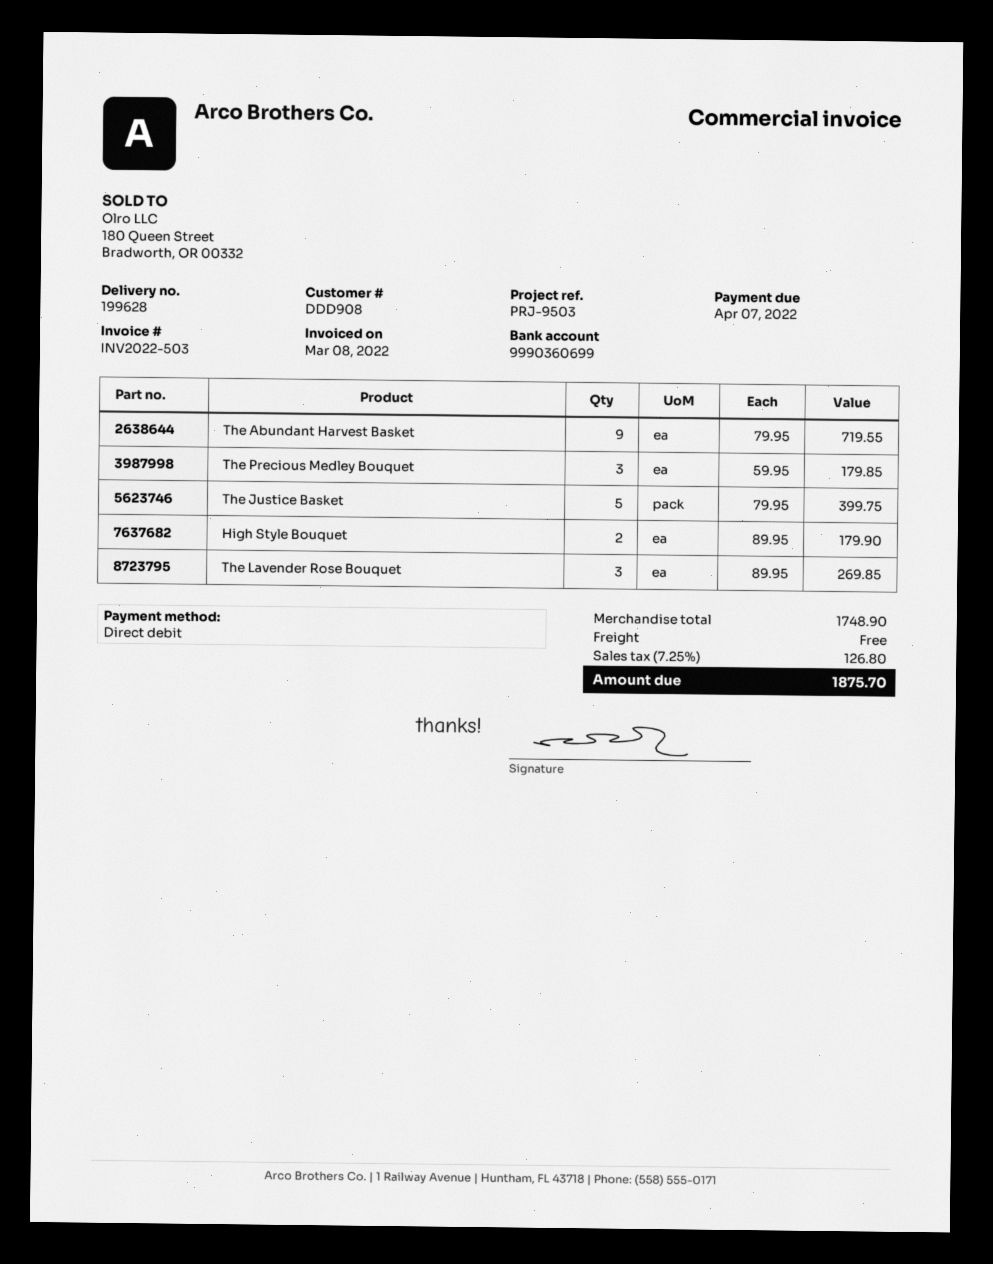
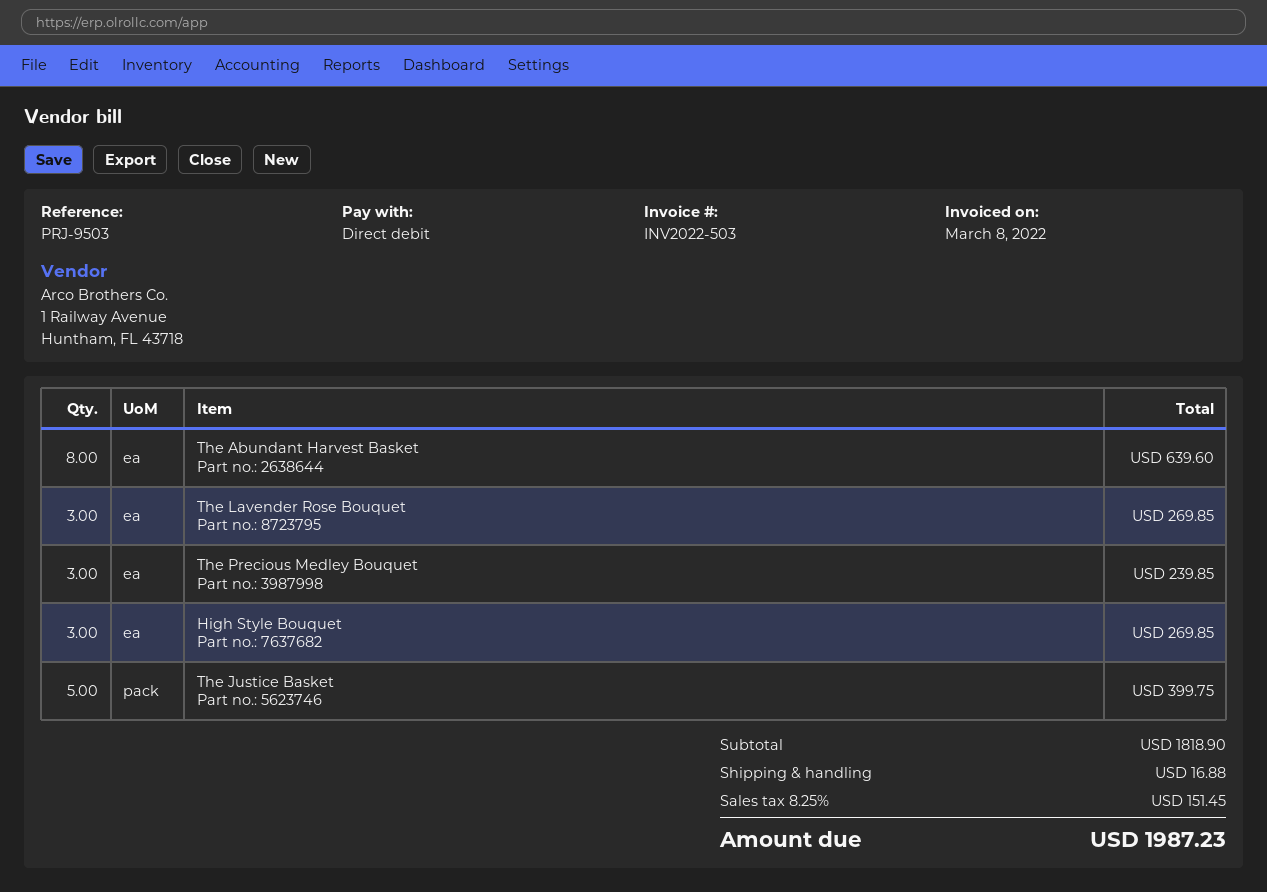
The Abundant Harvest Basket: 9 for 719.55 -> 8 for 639.60
The Precious Medley Bouquet: 3 for 179.85 -> 3 for 239.85
High Style Bouquet: 2 for 179.90 -> 3 for 269.85
subtotal: 1748.90 -> 1818.90
shipping: 0.00 -> 16.88
tax: 7.25% = 126.80 -> 8.25% = 151.45
total: 1875.70 -> 1987.23

